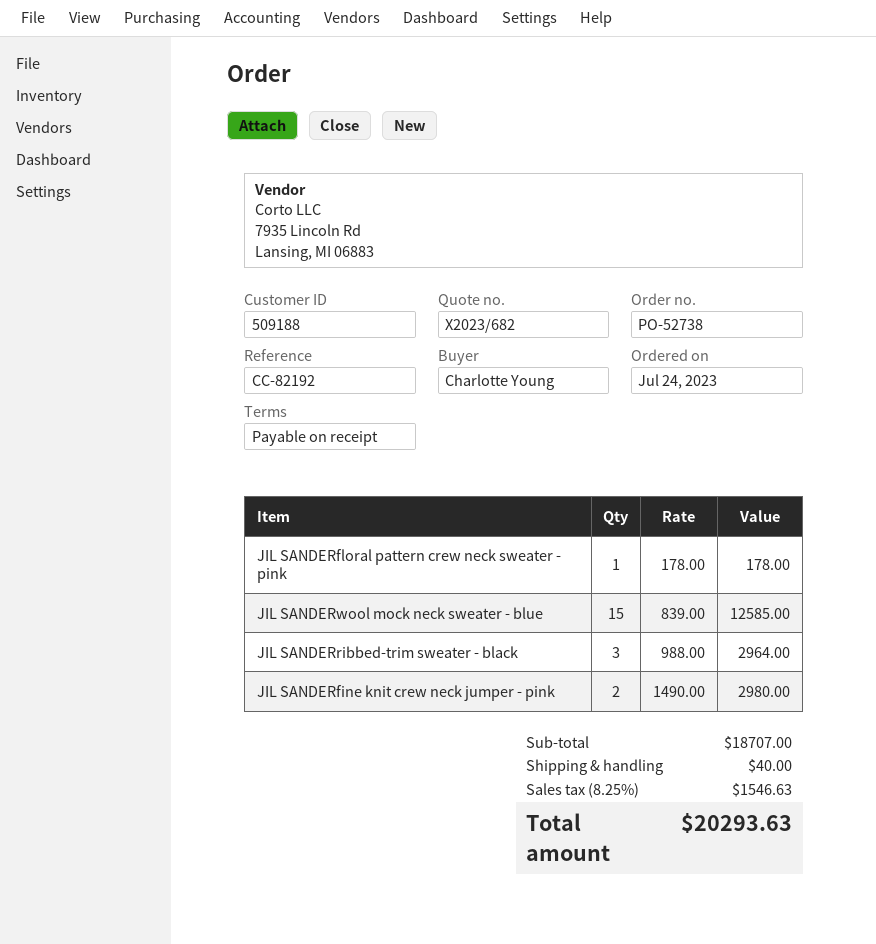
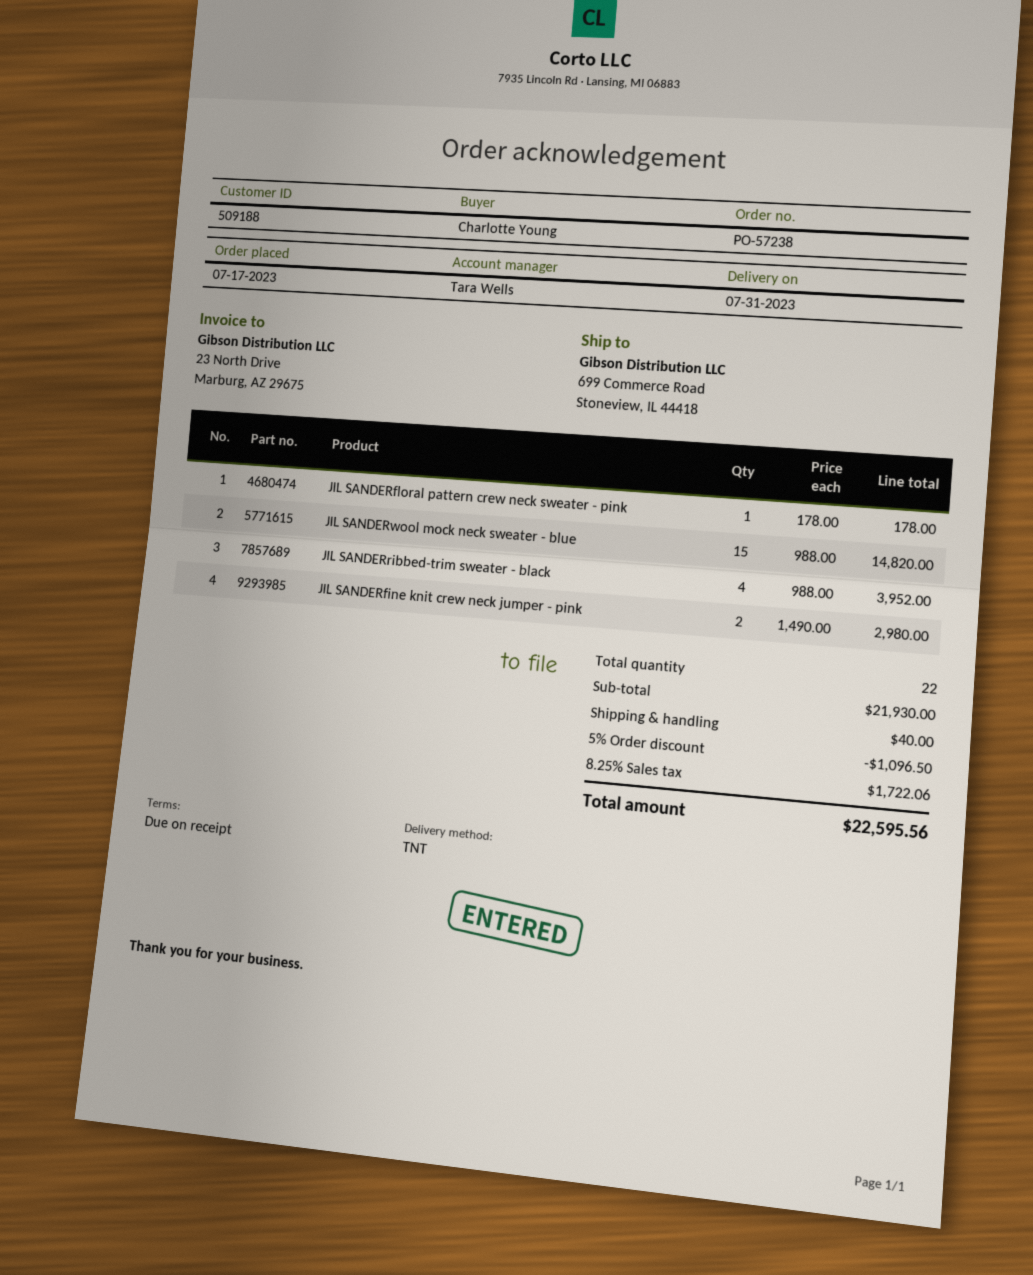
order number: PO-52738 -> PO-57238
order date: 2023-07-24 -> 2023-07-17
JIL SANDERwool mock neck sweater - blue: 15 x 839.00 = 12585.00 -> 15 x 988.00 = 14820.00
JIL SANDERribbed-trim sweater - black: 3 x 988.00 = 2964.00 -> 4 x 988.00 = 3952.00
subtotal: 18707.00 -> 21930.00
discount: none -> 5% = 1096.50
tax: 8.25% = 1546.63 -> 8.25% = 1722.06
total: 20293.63 -> 22595.56

